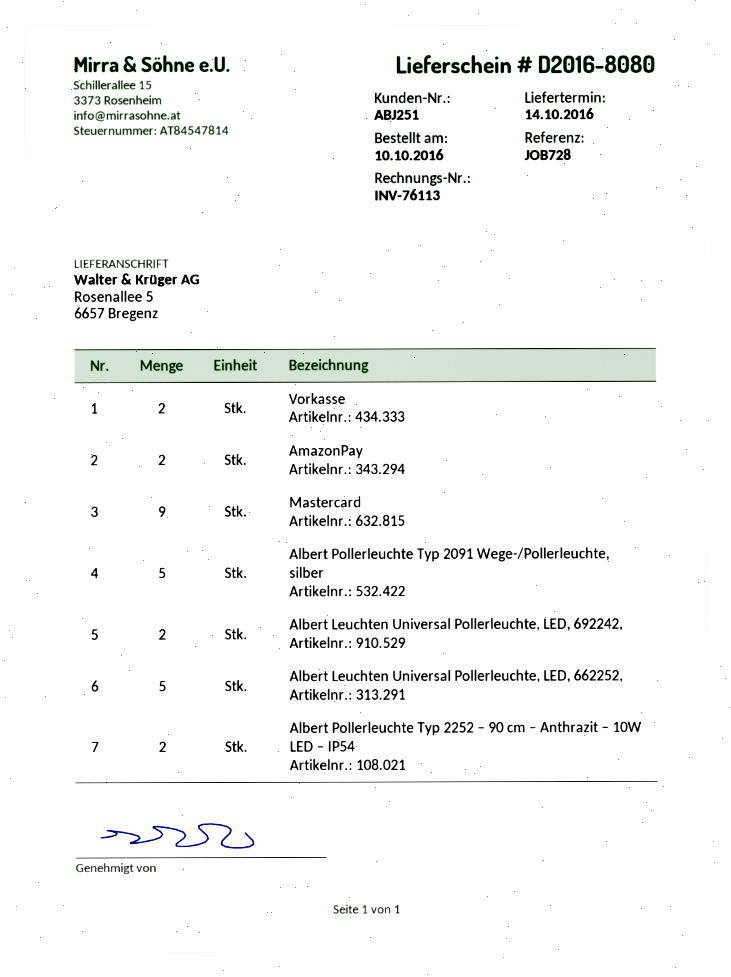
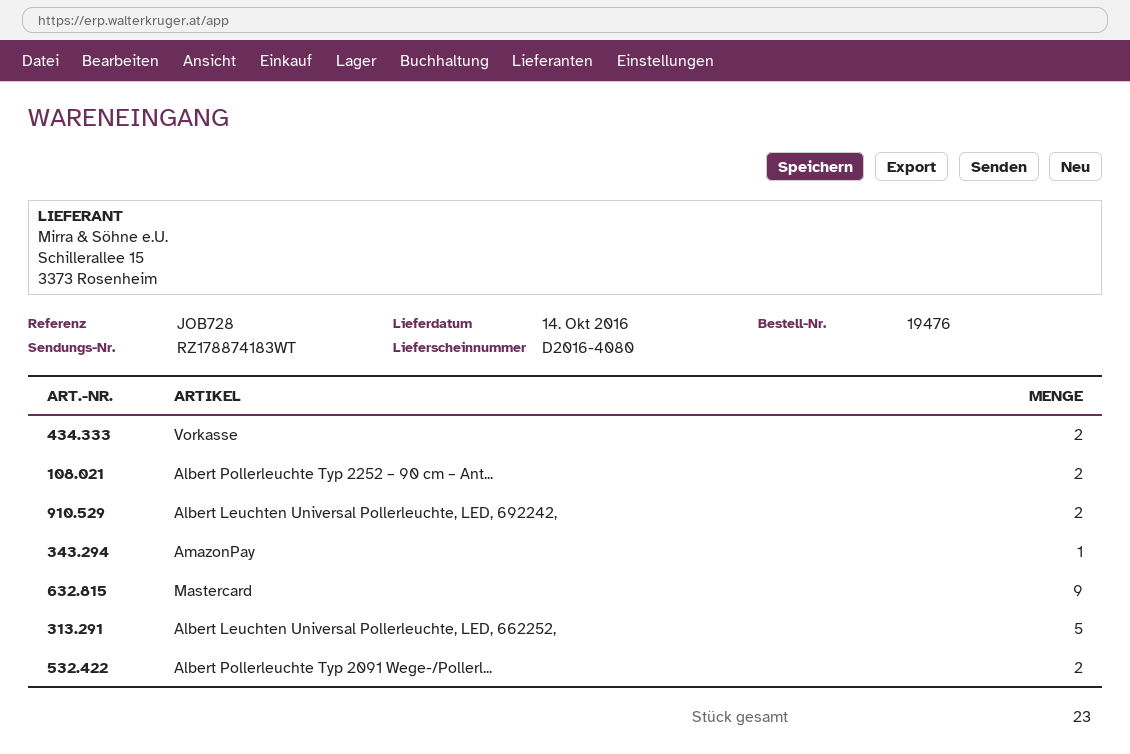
delivery note number: D2016-8080 -> D2016-4080
AmazonPay: 2 -> 1
Albert Pollerleuchte Typ 2091 Wege-/Pollerleuchte, silber: 5 -> 2

